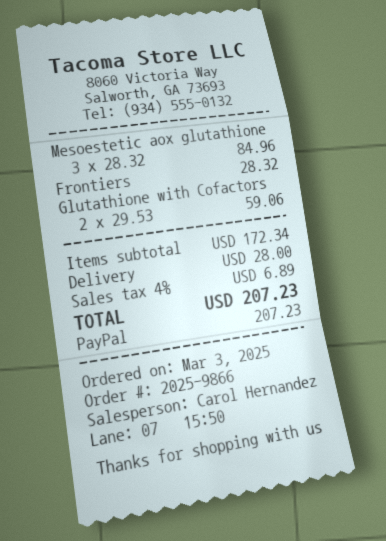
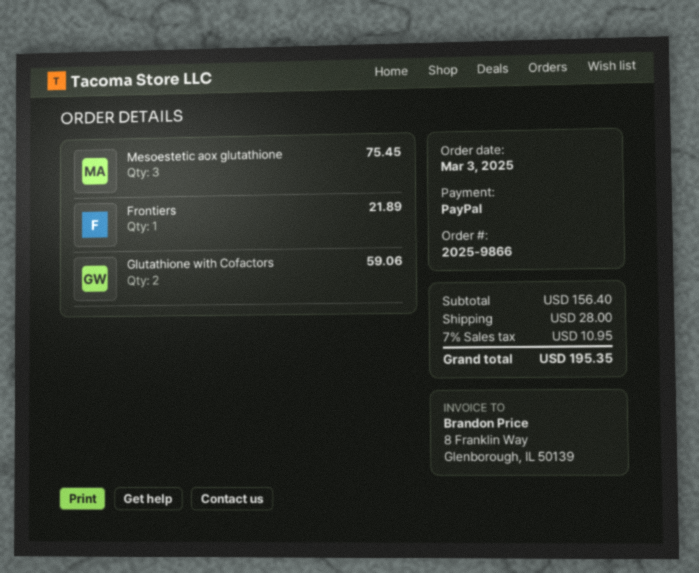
Mesoestetic aox glutathione: 3 for 84.96 -> 3 for 75.45
Frontiers: 1 for 28.32 -> 1 for 21.89
subtotal: 172.34 -> 156.40
tax: 4% = 6.89 -> 7% = 10.95
total: 207.23 -> 195.35

